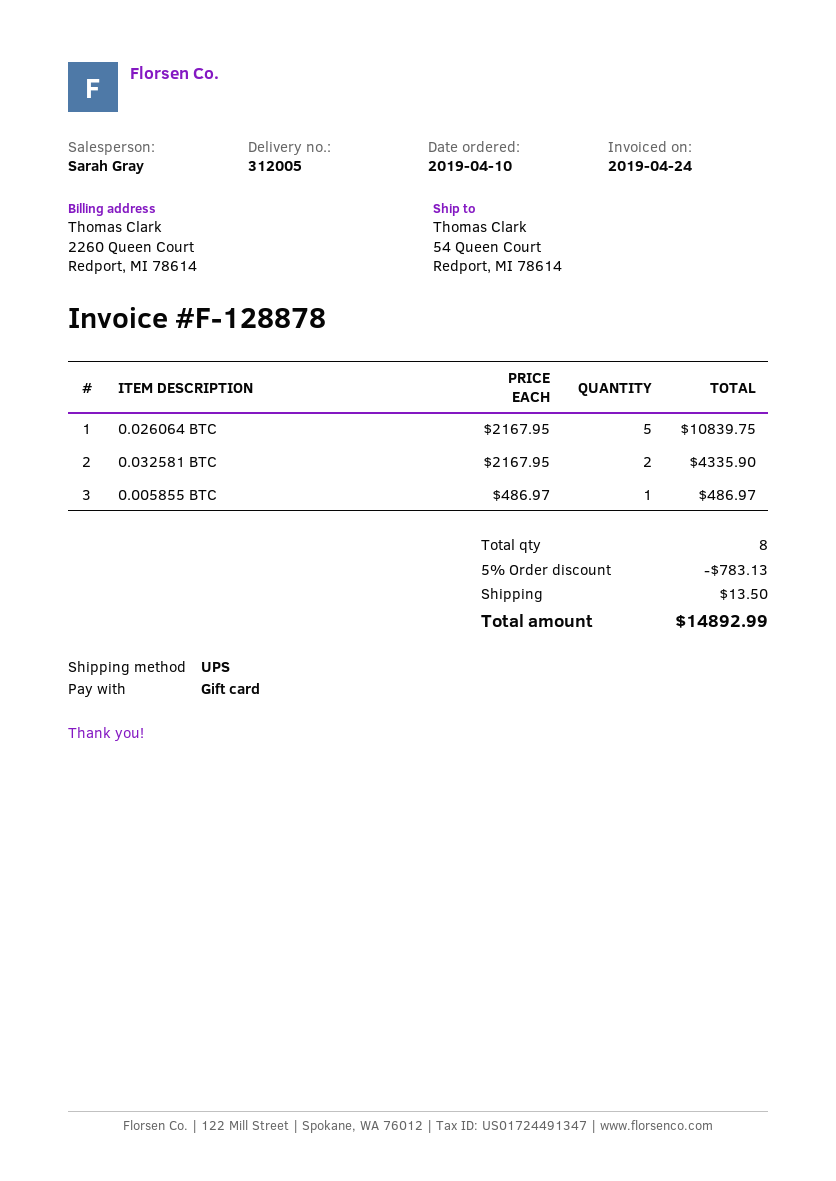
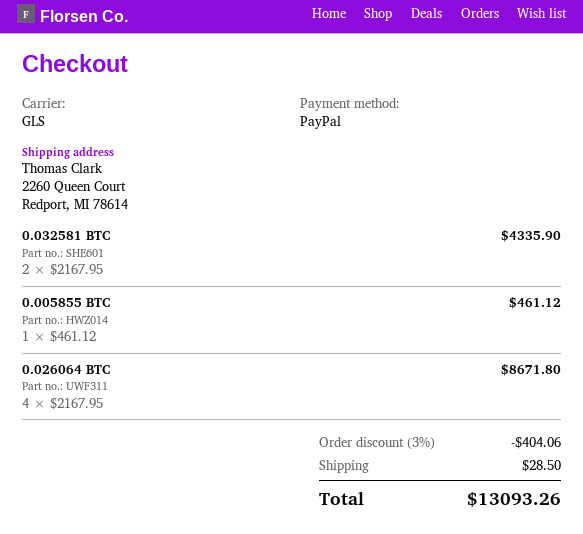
payment method: gift card -> PayPal
shipping method: UPS -> GLS
ship to: 54 Queen Court, Redport, MI 78614 -> 2260 Queen Court, Redport, MI 78614
0.026064 BTC: 5 x 2167.95 = 10839.75 -> 4 x 2167.95 = 8671.80
0.005855 BTC: 1 x 486.97 = 486.97 -> 1 x 461.12 = 461.12
discount: 5% = 783.13 -> 3% = 404.06
shipping: 13.50 -> 28.50
total: 14892.99 -> 13093.26

